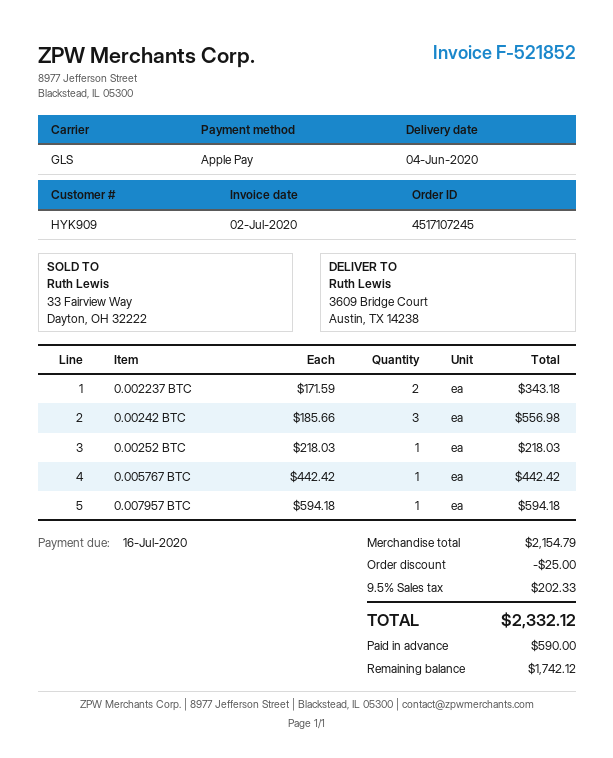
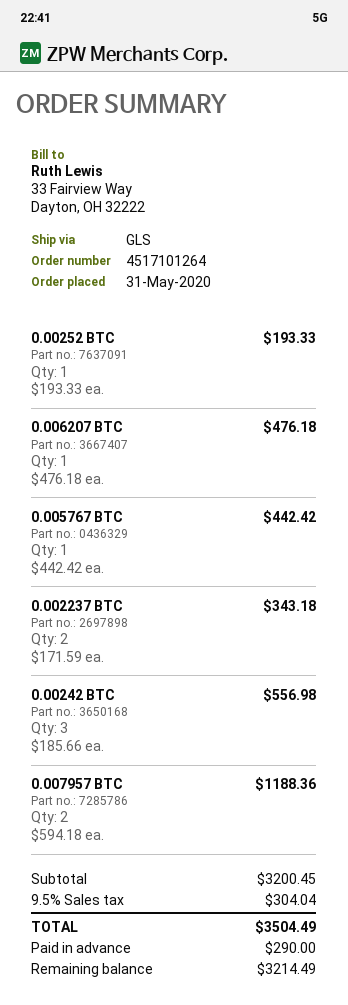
order number: 4517107245 -> 4517101264
0.00252 BTC: 1 x 218.03 = 218.03 -> 1 x 193.33 = 193.33
0.007957 BTC: 1 x 594.18 = 594.18 -> 2 x 594.18 = 1188.36
0.006207 BTC: none -> 1 x 476.18 = 476.18
subtotal: 2154.79 -> 3200.45
discount: 25.00 -> none
tax: 9.5% = 202.33 -> 9.5% = 304.04
total: 2332.12 -> 3504.49
deposit: 590.00 -> 290.00
balance: 1742.12 -> 3214.49

